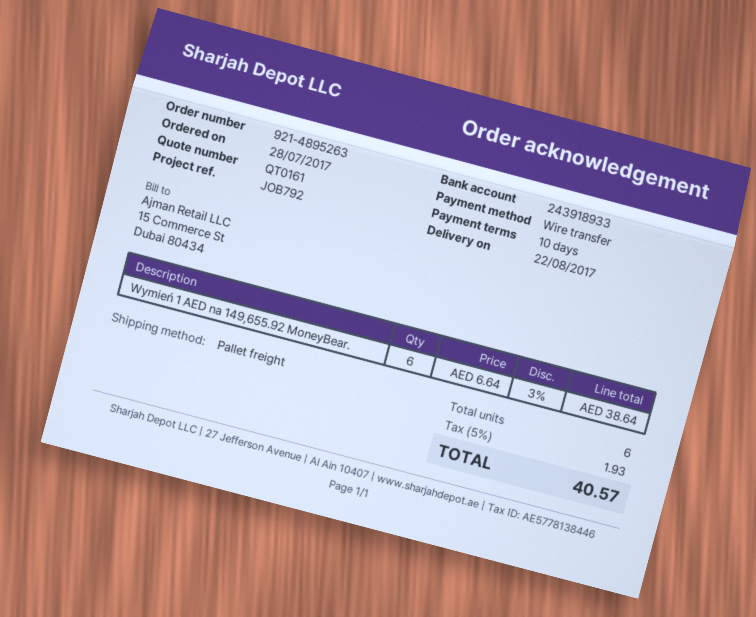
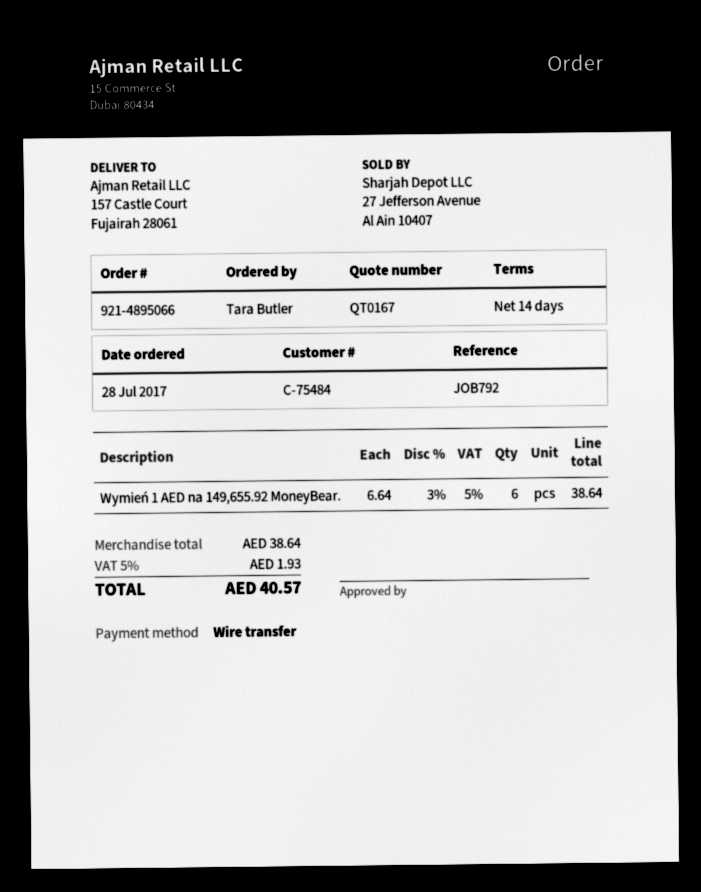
quote number: QT0161 -> QT0167
order number: 921-4895263 -> 921-4895066
payment terms: 10 days -> 14 days

